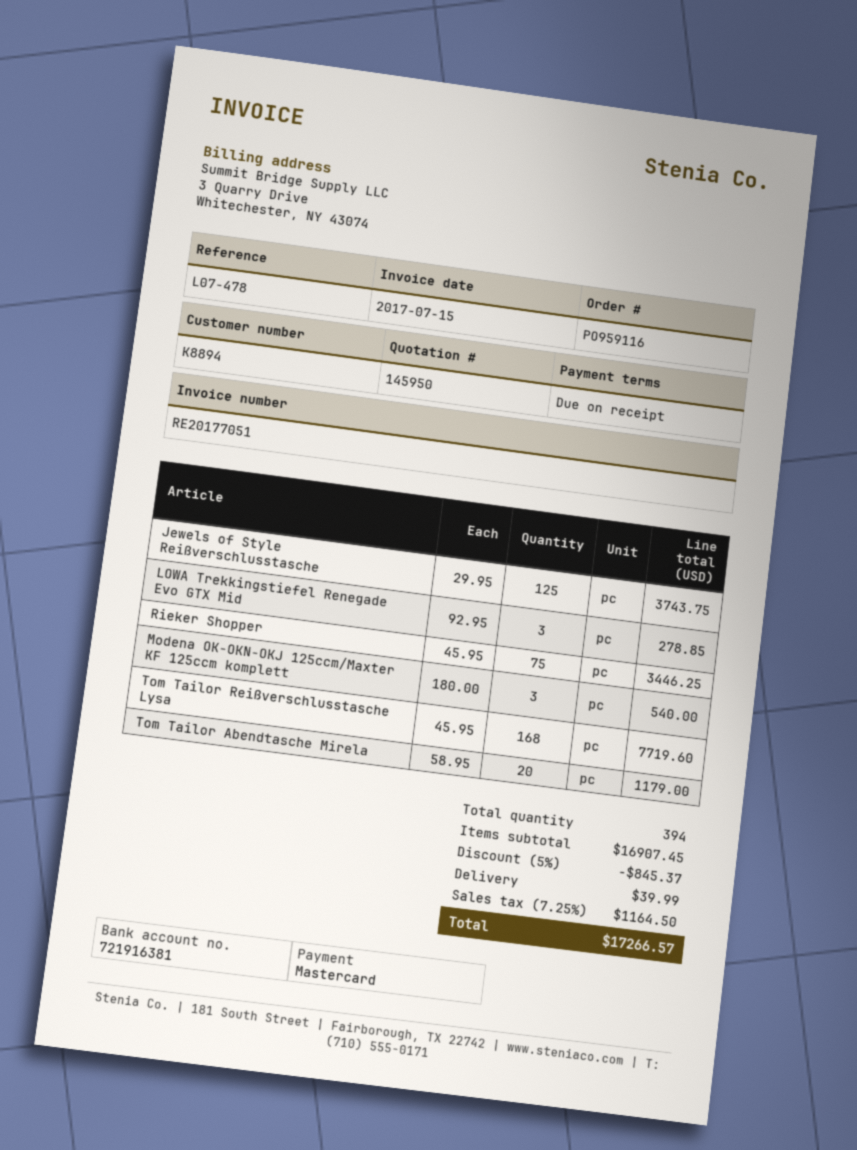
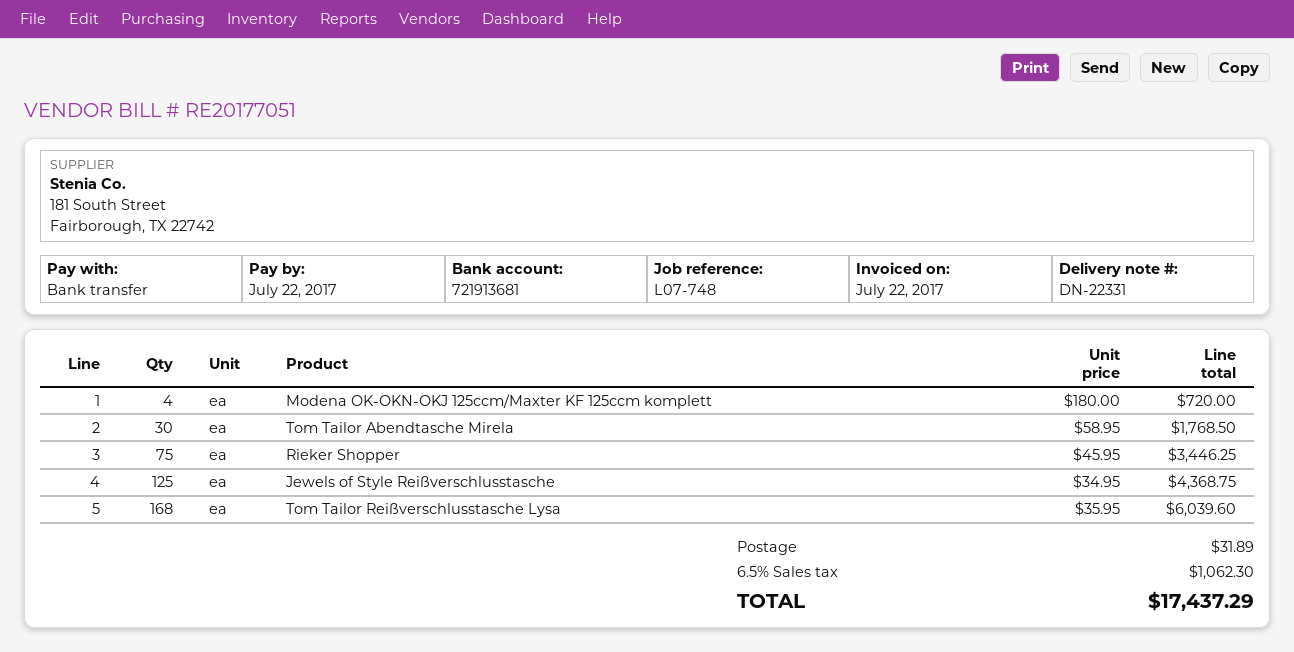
invoice date: 2017-07-15 -> 2017-07-22
reference: L07-478 -> L07-748
payment method: Mastercard -> bank transfer
bank account: 721916381 -> 721913681
Jewels of Style Reißverschlusstasche: 125 x 29.95 = 3743.75 -> 125 x 34.95 = 4368.75
LOWA Trekkingstiefel Renegade Evo GTX Mid: 3 x 92.95 = 278.85 -> none
Modena OK-OKN-OKJ 125ccm/Maxter KF 125ccm komplett: 3 x 180.00 = 540.00 -> 4 x 180.00 = 720.00
Tom Tailor Reißverschlusstasche Lysa: 168 x 45.95 = 7719.60 -> 168 x 35.95 = 6039.60
Tom Tailor Abendtasche Mirela: 20 x 58.95 = 1179.00 -> 30 x 58.95 = 1768.50
discount: 5% = 845.37 -> none
shipping: 39.99 -> 31.89
tax: 7.25% = 1164.50 -> 6.5% = 1062.30
total: 17266.57 -> 17437.29

